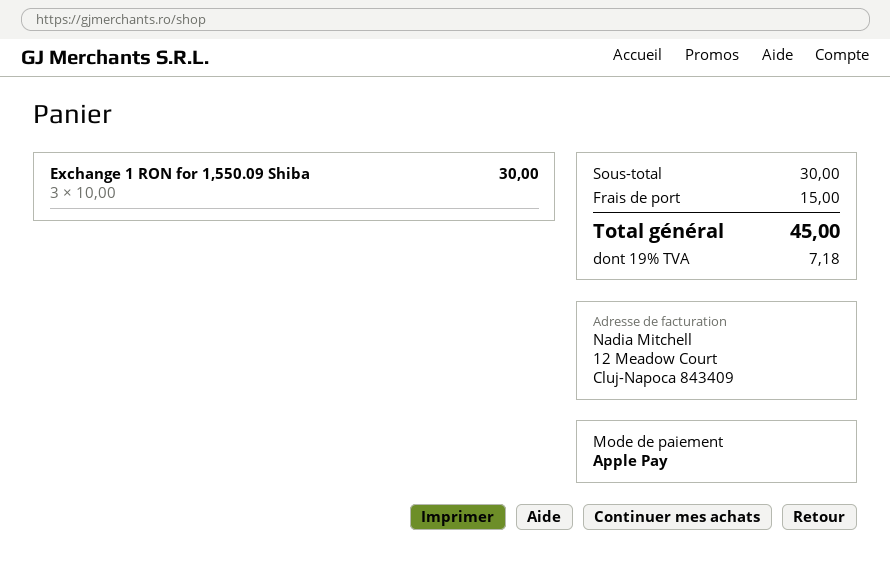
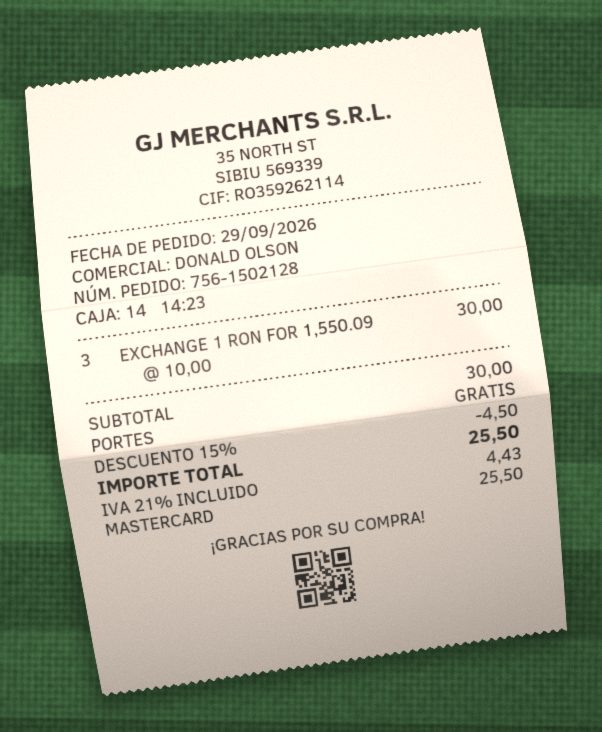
payment method: Apple Pay -> Mastercard
discount: none -> 15% = 4.50
shipping: 15.00 -> 0.00
tax: 19% = 7.18 -> 21% = 4.43
total: 45.00 -> 25.50

